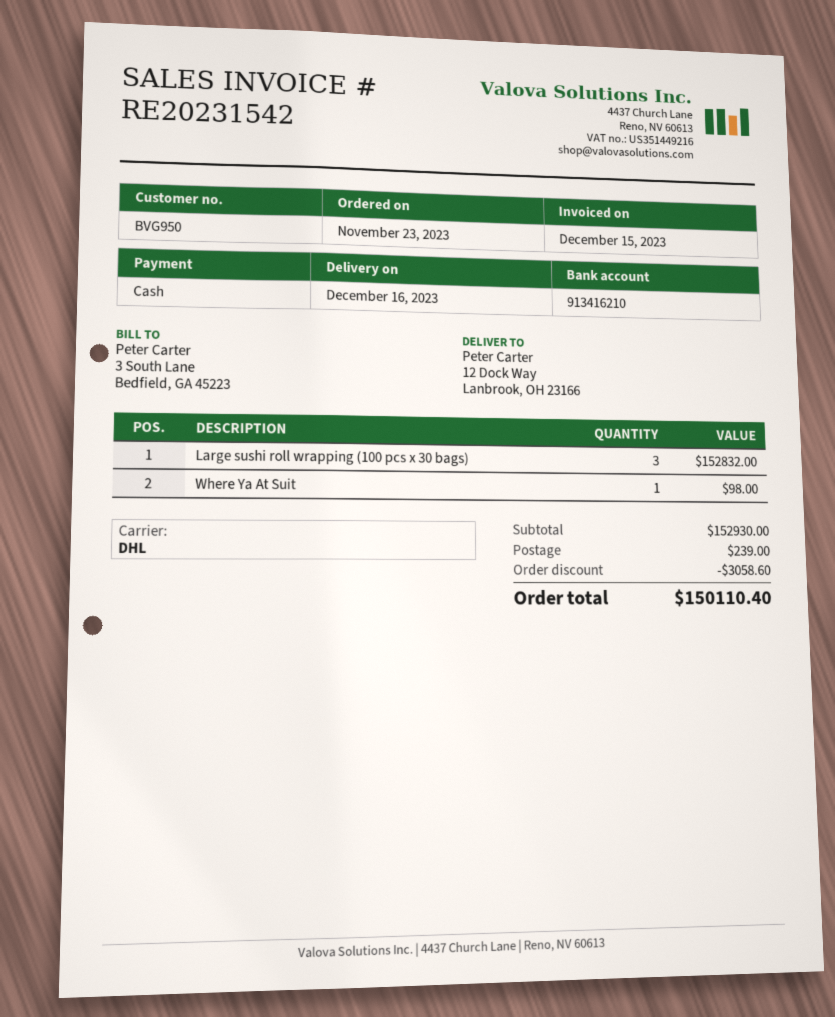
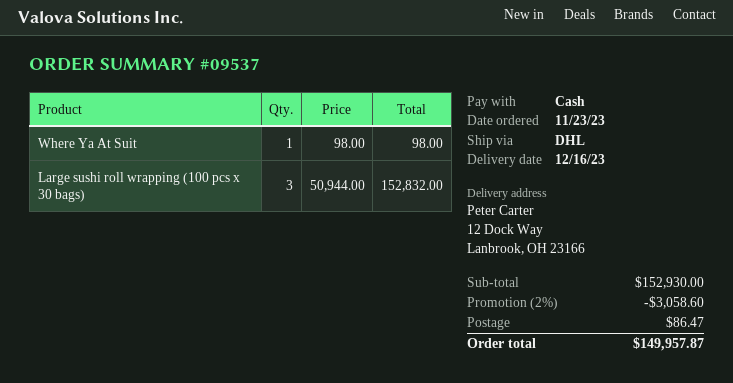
shipping: 239.00 -> 86.47
total: 150110.40 -> 149957.87

